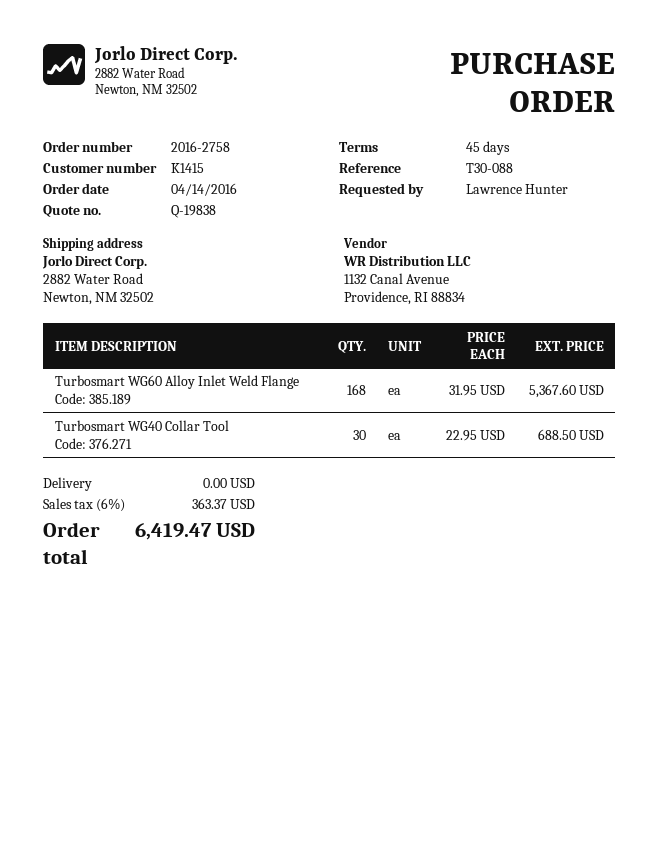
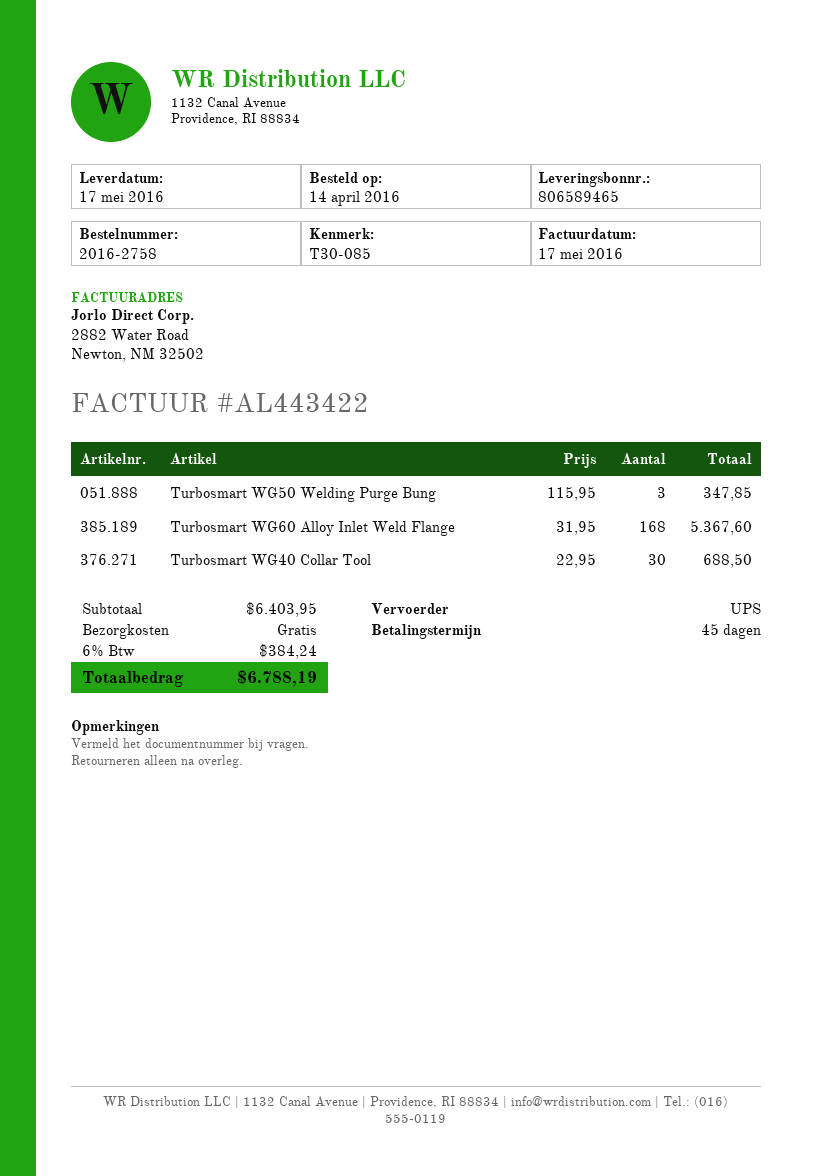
reference: T30-088 -> T30-085
Turbosmart WG50 Welding Purge Bung: none -> 3 x 115.95 = 347.85
tax: 6% = 363.37 -> 6% = 384.24
total: 6419.47 -> 6788.19

